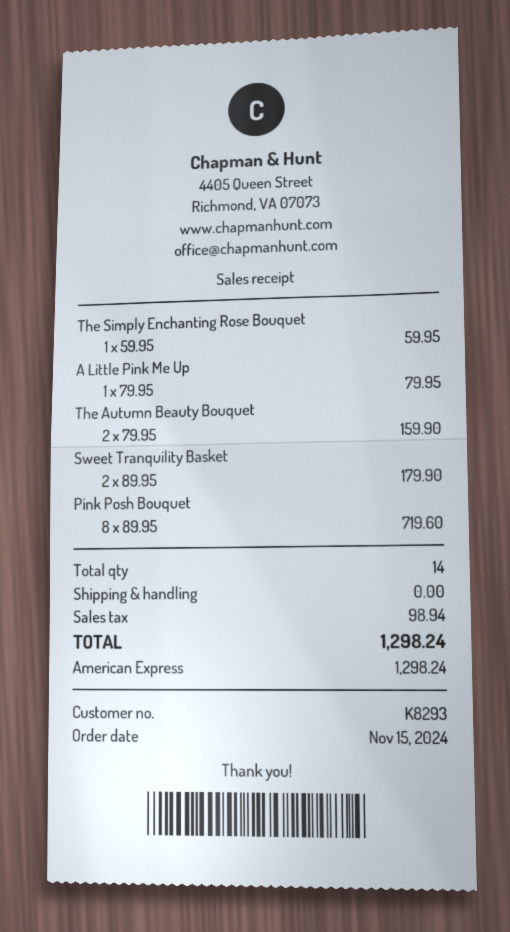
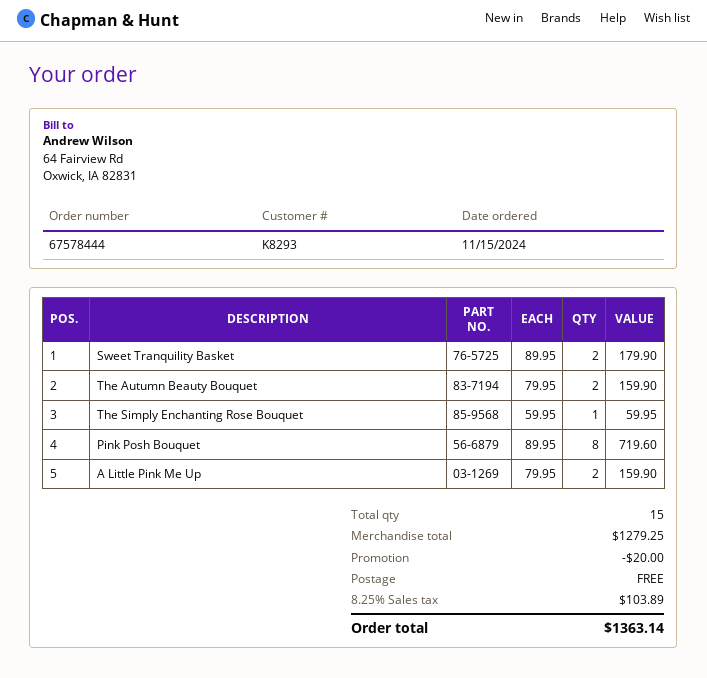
A Little Pink Me Up: 1 x 79.95 = 79.95 -> 2 x 79.95 = 159.90
total quantity: 14 -> 15
discount: none -> 20.00
tax: 98.94 -> 103.89
total: 1298.24 -> 1363.14

